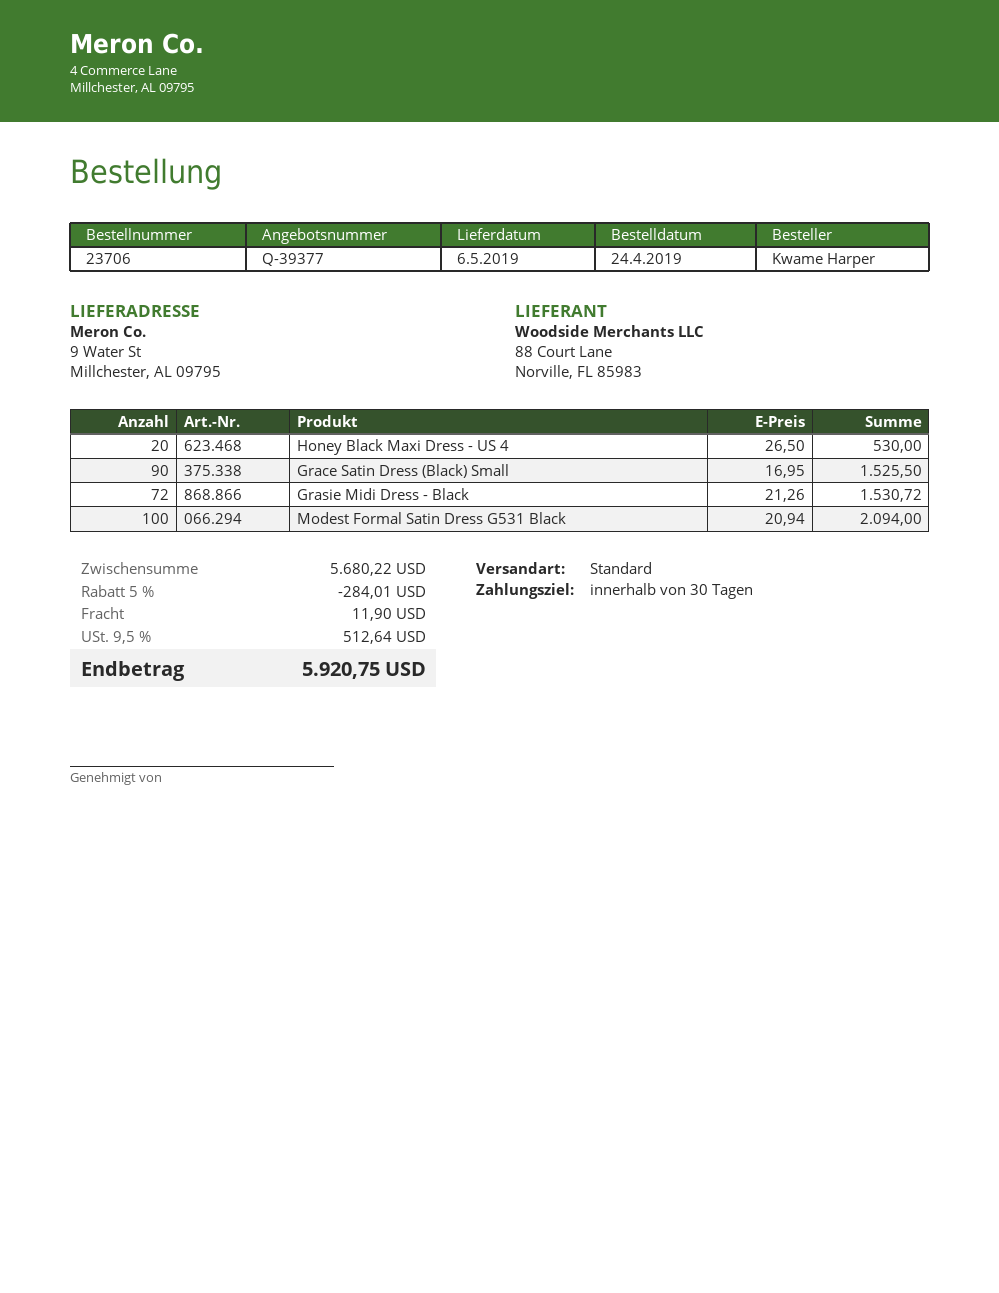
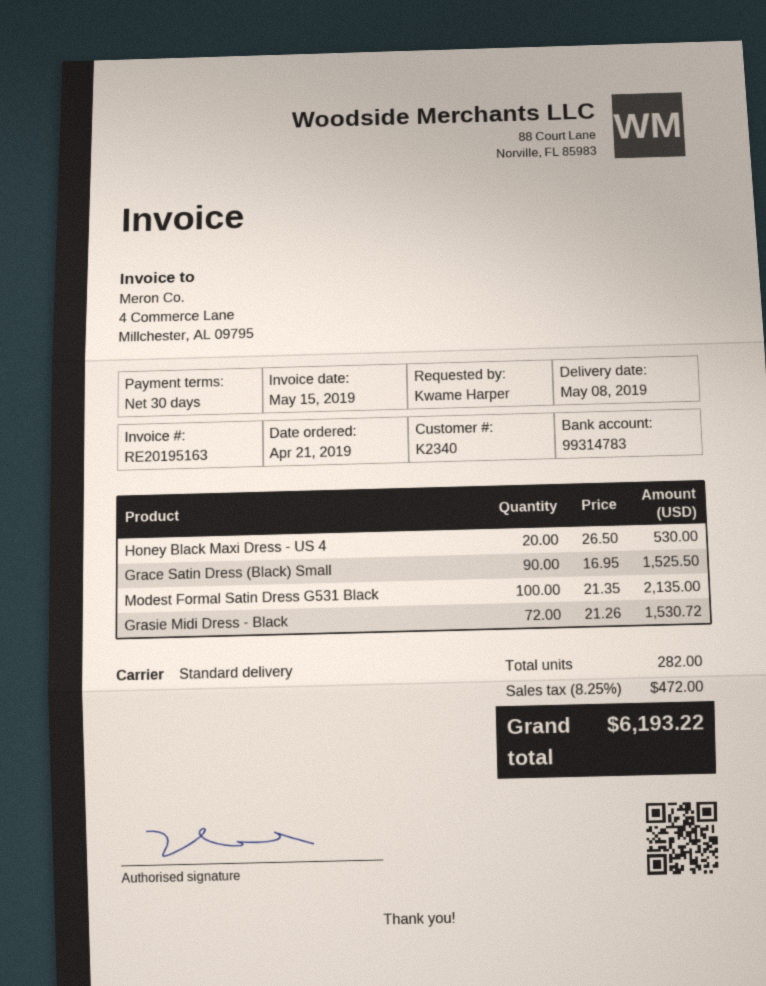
order date: 2019-04-24 -> 2019-04-21
delivery date: 2019-05-06 -> 2019-05-08
Modest Formal Satin Dress G531 Black: 100 x 20.94 = 2094.00 -> 100 x 21.35 = 2135.00
discount: 5% = 284.01 -> none
shipping: 11.90 -> none
tax: 9.5% = 512.64 -> 8.25% = 472.00
total: 5920.75 -> 6193.22

